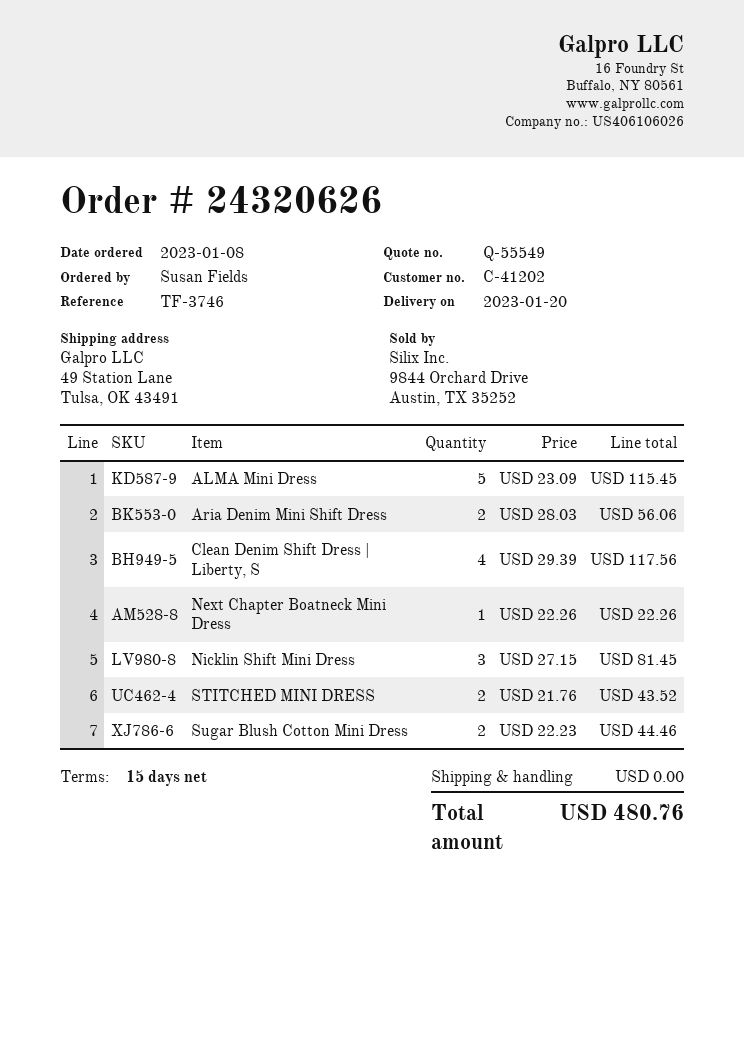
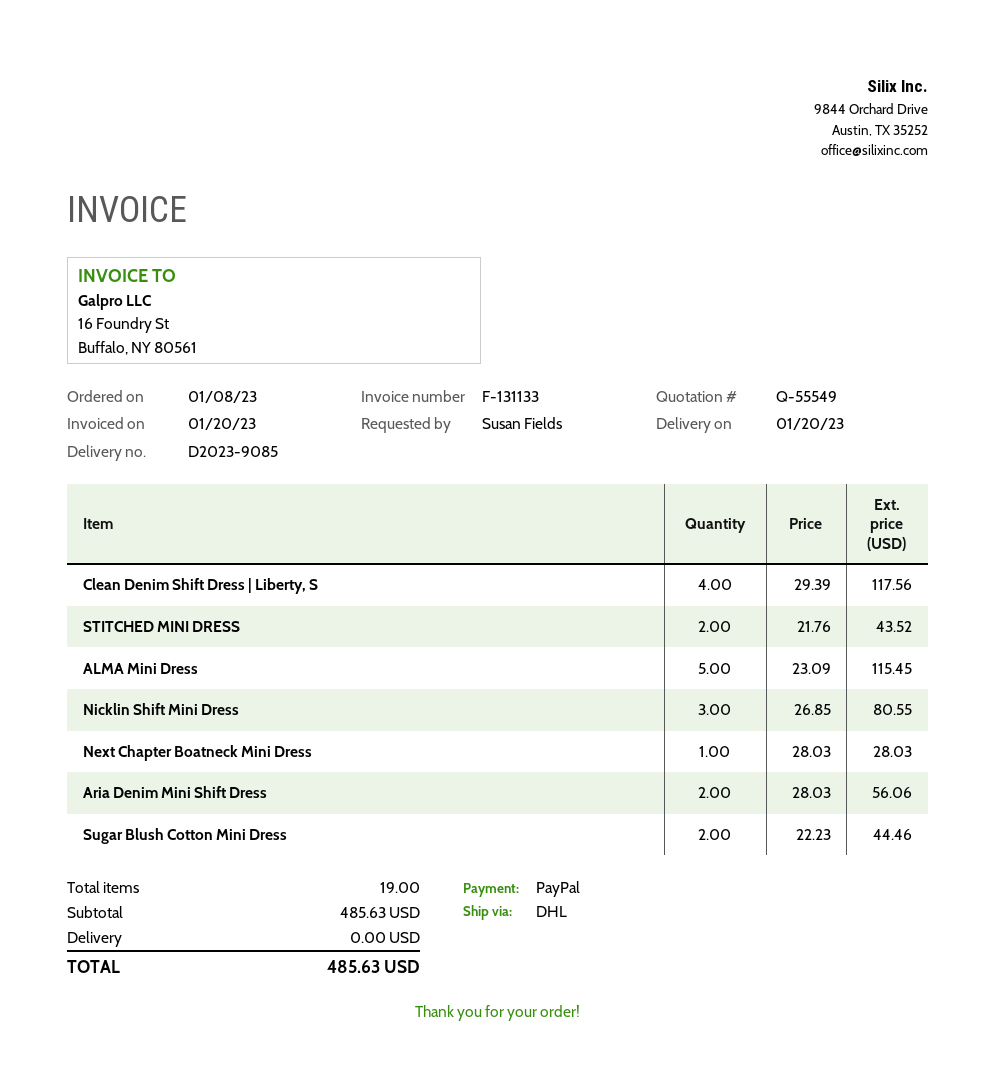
Next Chapter Boatneck Mini Dress: 1 x 22.26 = 22.26 -> 1 x 28.03 = 28.03
Nicklin Shift Mini Dress: 3 x 27.15 = 81.45 -> 3 x 26.85 = 80.55
total: 480.76 -> 485.63

